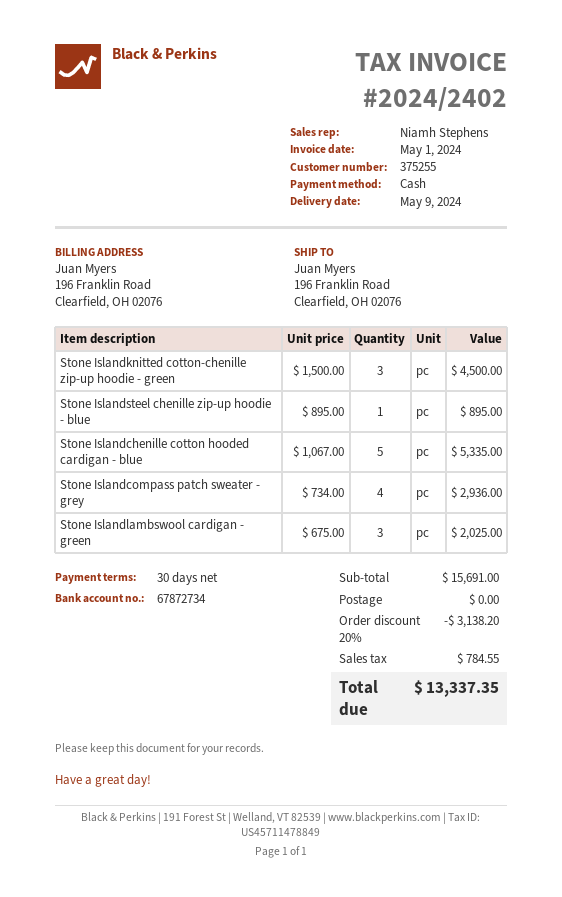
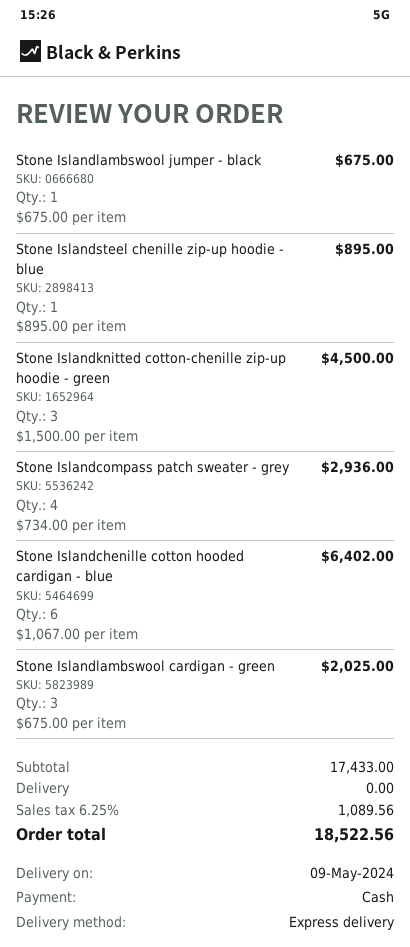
Stone Islandchenille cotton hooded cardigan - blue: 5 x 1067.00 = 5335.00 -> 6 x 1067.00 = 6402.00
Stone Islandlambswool jumper - black: none -> 1 x 675.00 = 675.00
subtotal: 15691.00 -> 17433.00
discount: 20% = 3138.20 -> none
tax: 784.55 -> 1089.56
total: 13337.35 -> 18522.56

